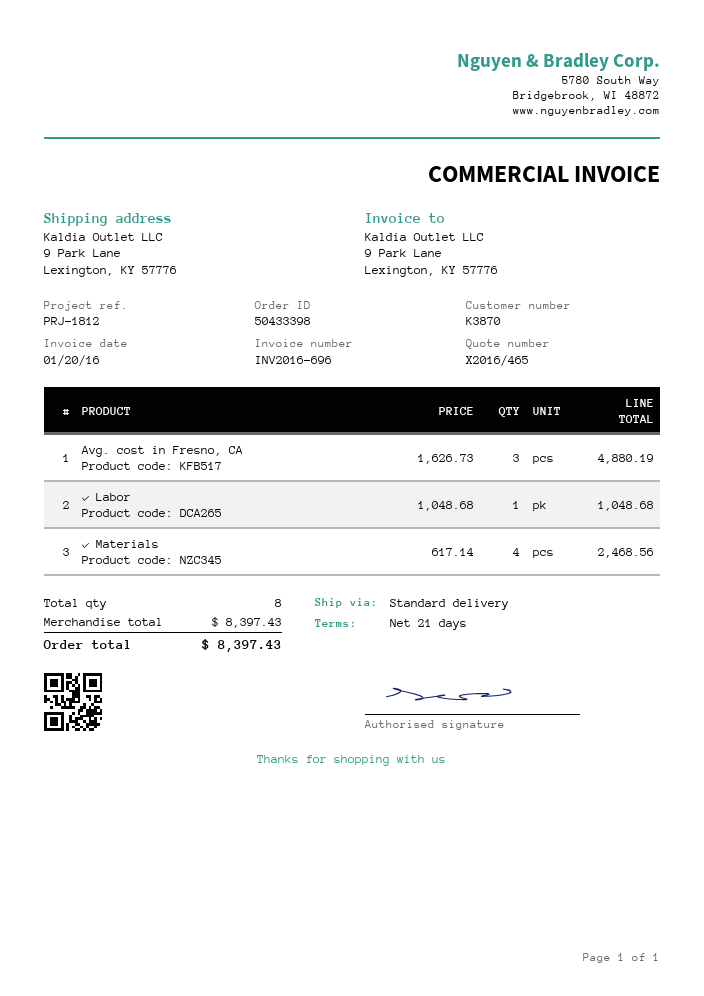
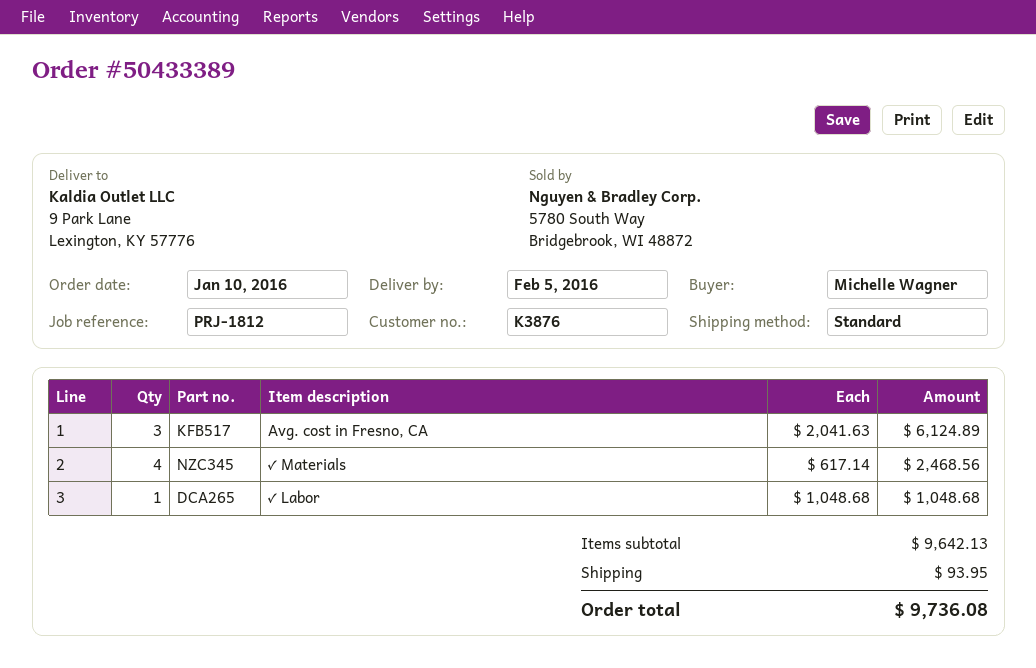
order number: 50433398 -> 50433389
customer number: K3870 -> K3876
Avg. cost in Fresno, CA: 3 x 1626.73 = 4880.19 -> 3 x 2041.63 = 6124.89
subtotal: 8397.43 -> 9642.13
shipping: none -> 93.95
total: 8397.43 -> 9736.08

